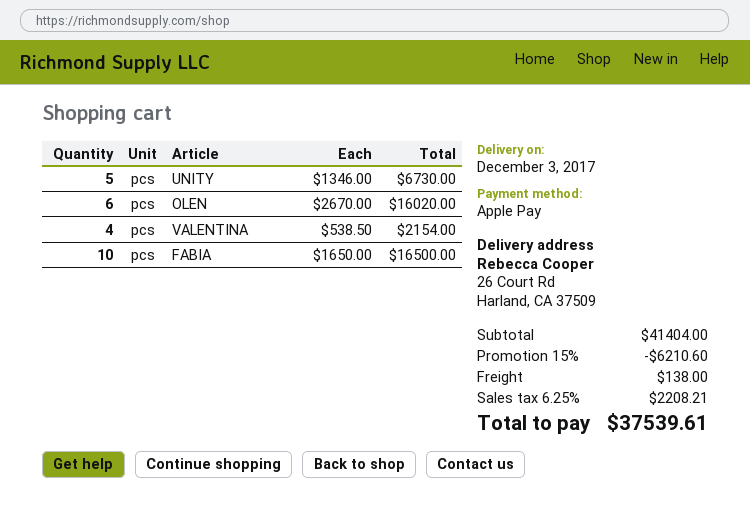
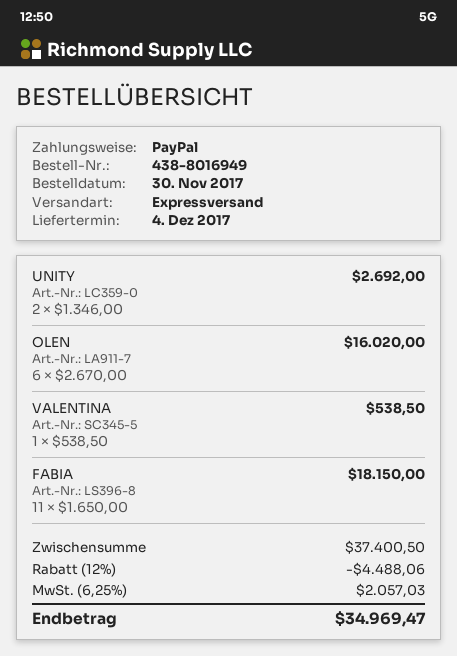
delivery date: 2017-12-03 -> 2017-12-04
payment method: Apple Pay -> PayPal
UNITY: 5 x 1346.00 = 6730.00 -> 2 x 1346.00 = 2692.00
VALENTINA: 4 x 538.50 = 2154.00 -> 1 x 538.50 = 538.50
FABIA: 10 x 1650.00 = 16500.00 -> 11 x 1650.00 = 18150.00
subtotal: 41404.00 -> 37400.50
discount: 15% = 6210.60 -> 12% = 4488.06
shipping: 138.00 -> none
tax: 6.25% = 2208.21 -> 6.25% = 2057.03
total: 37539.61 -> 34969.47

